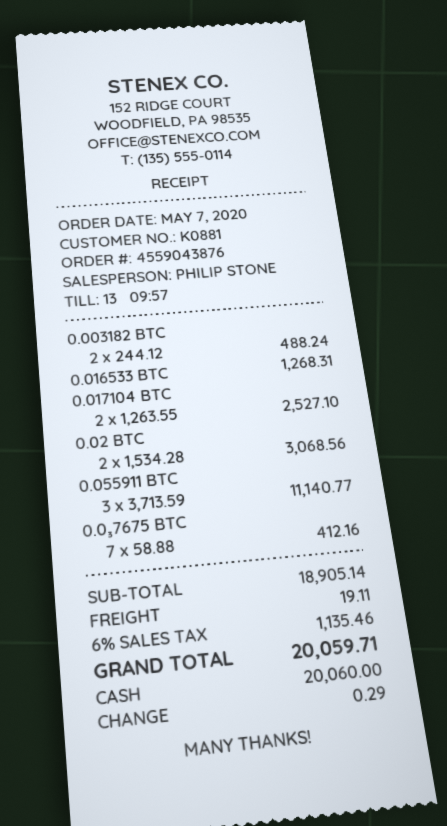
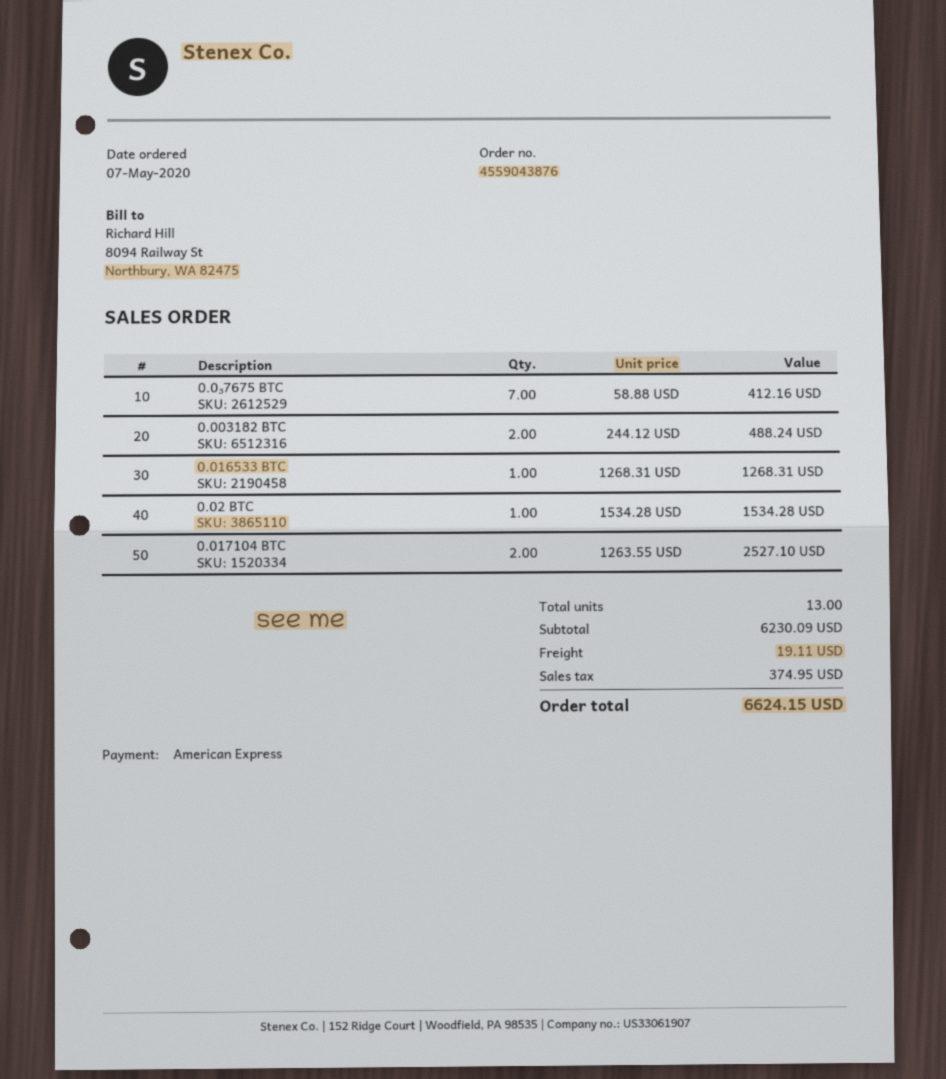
payment method: cash -> American Express
0.02 BTC: 2 x 1534.28 = 3068.56 -> 1 x 1534.28 = 1534.28
0.055911 BTC: 3 x 3713.59 = 11140.77 -> none
subtotal: 18905.14 -> 6230.09
tax: 1135.46 -> 374.95
total: 20059.71 -> 6624.15

